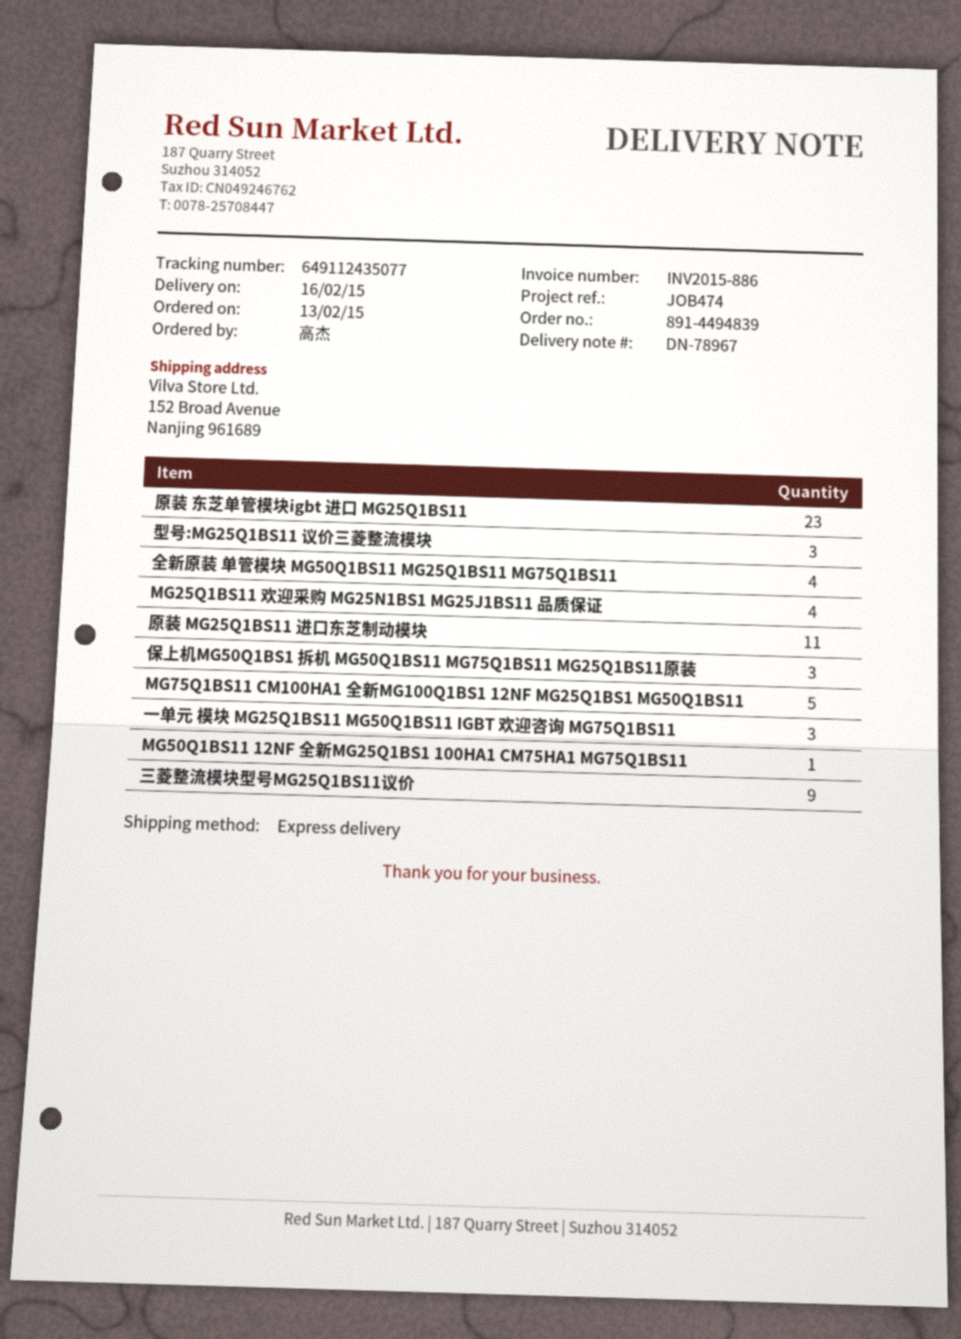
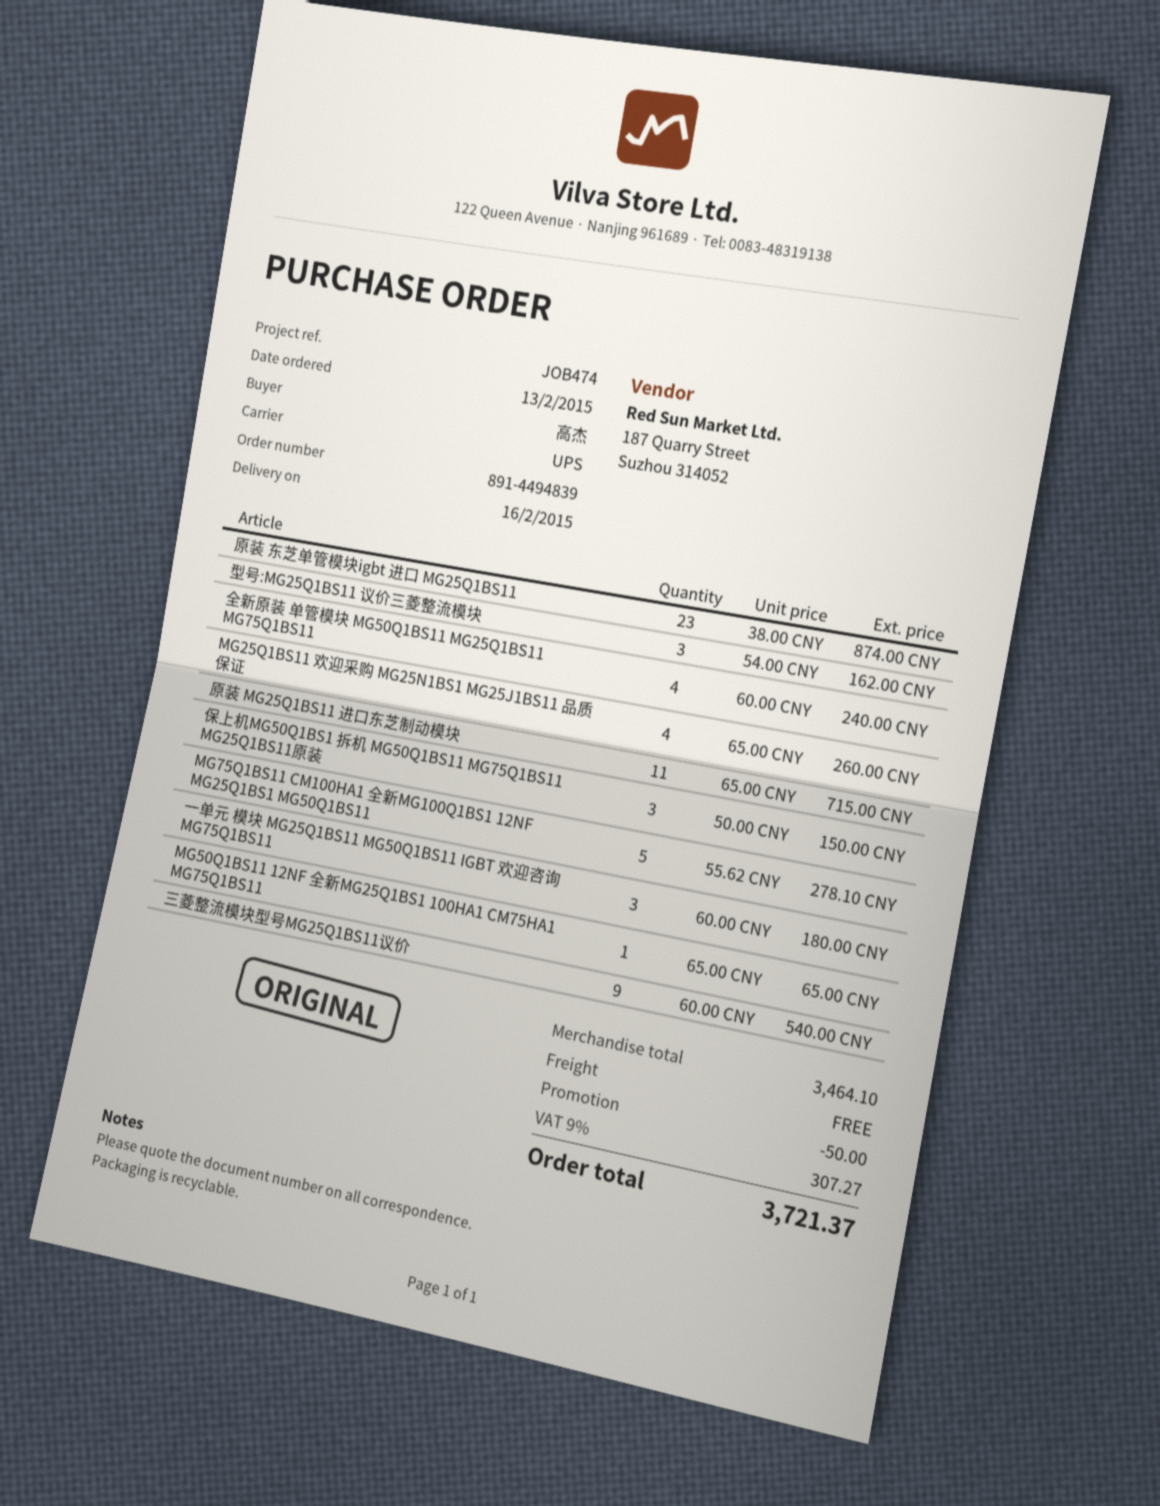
shipping method: express -> UPS

